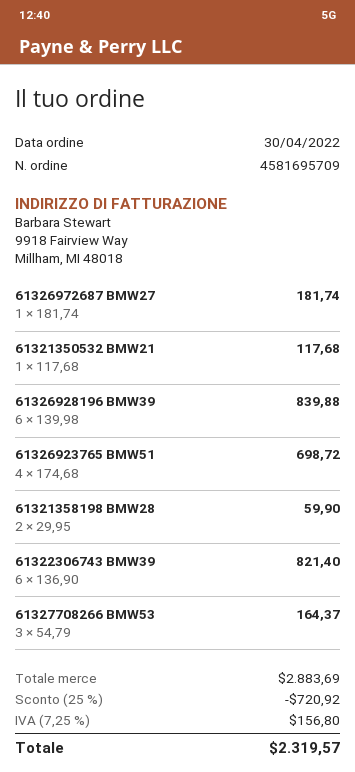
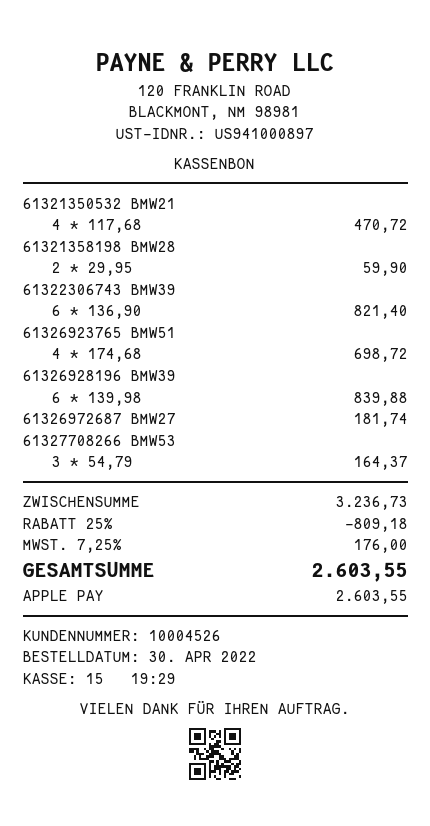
61321350532 BMW21: 1 x 117.68 = 117.68 -> 4 x 117.68 = 470.72
subtotal: 2883.69 -> 3236.73
discount: 25% = 720.92 -> 25% = 809.18
tax: 7.25% = 156.80 -> 7.25% = 176.00
total: 2319.57 -> 2603.55

